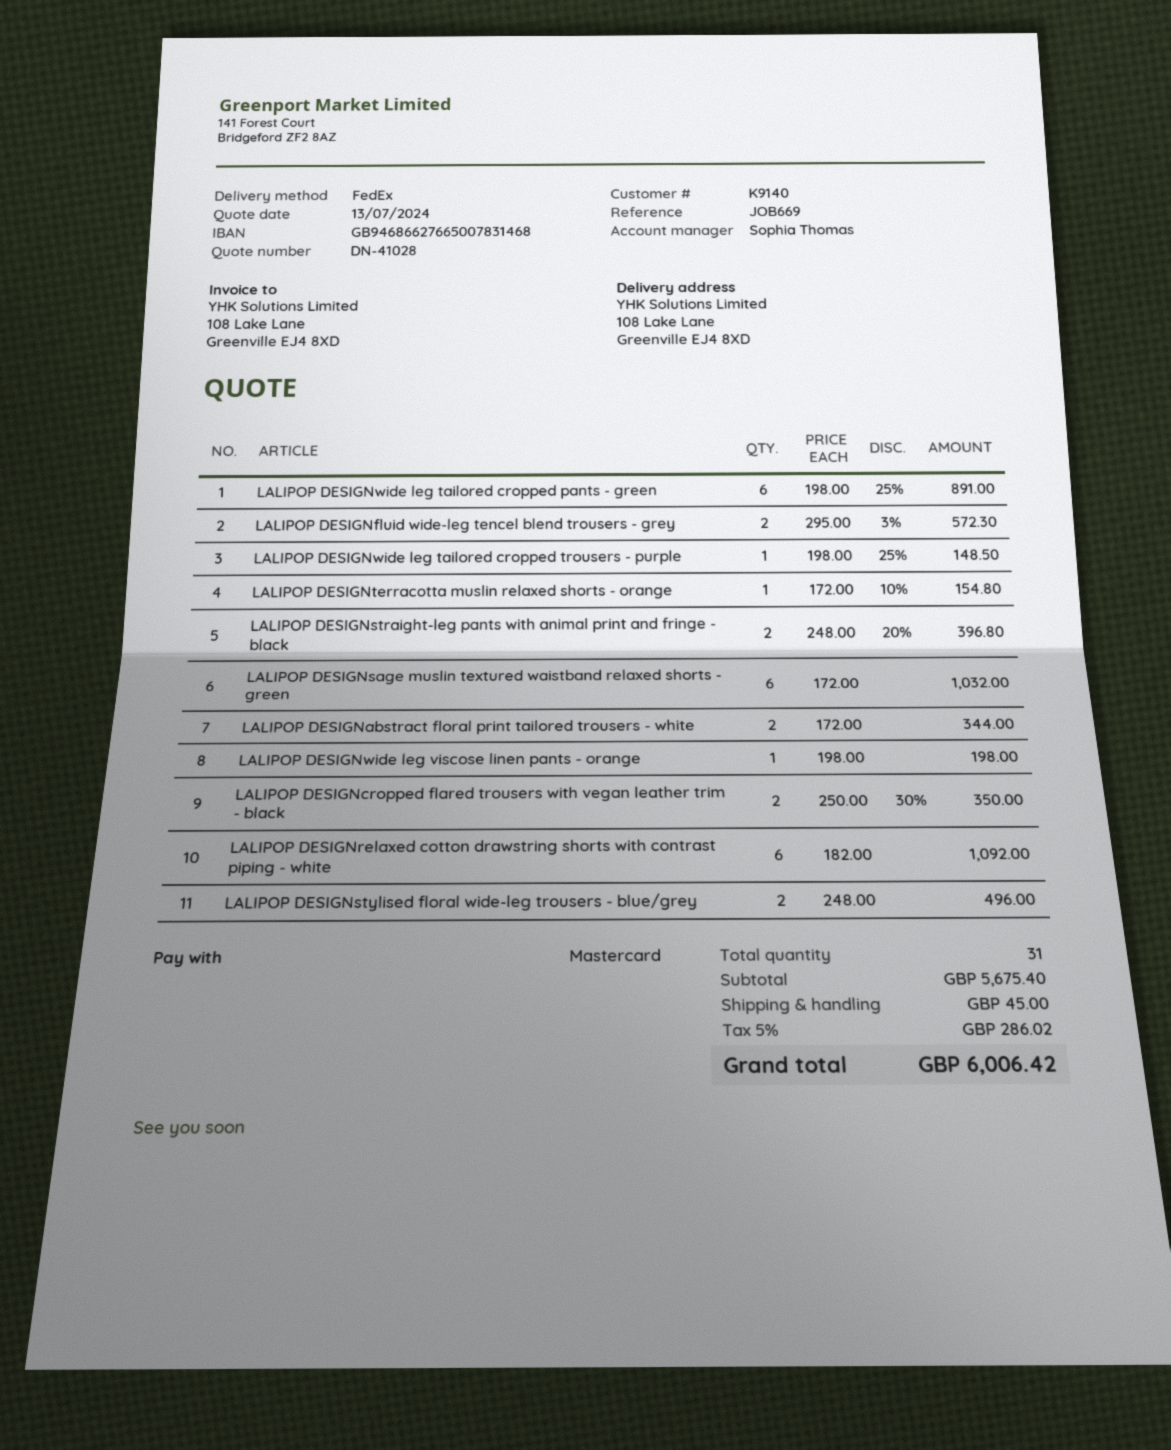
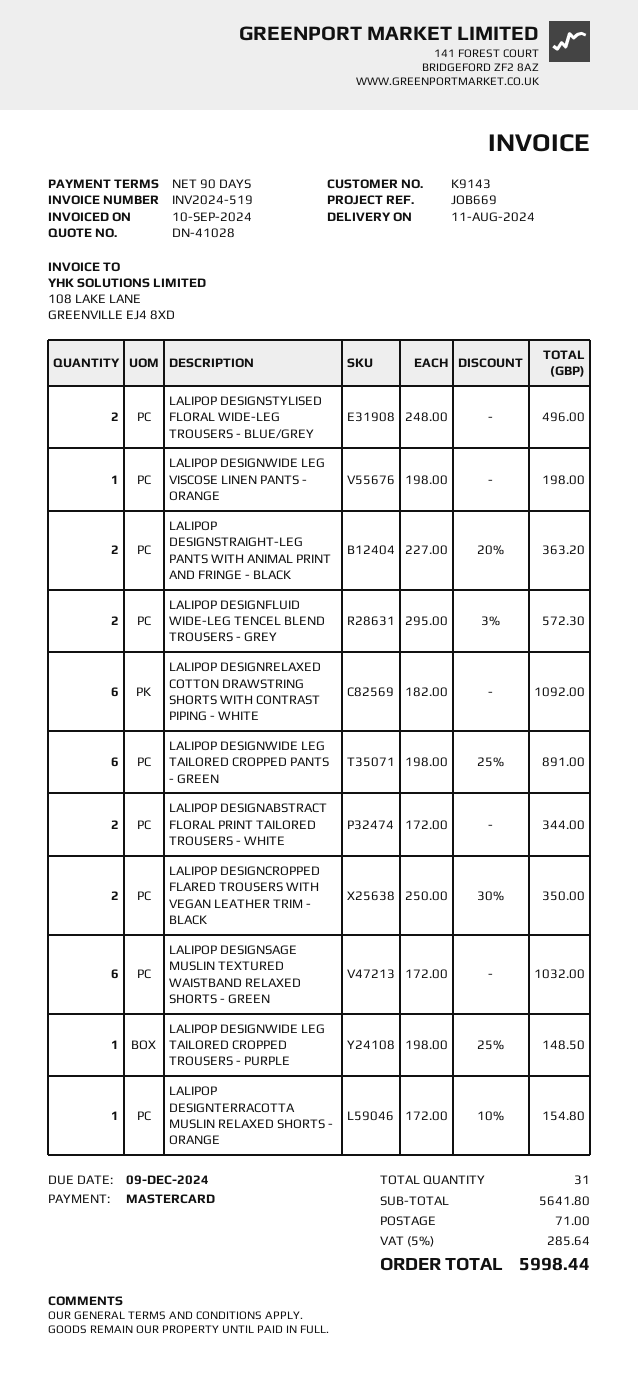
customer number: K9140 -> K9143
LALIPOP DESIGNstraight-leg pants with animal print and fringe - black: 2 x 248.00 - 20% = 396.80 -> 2 x 227.00 - 20% = 363.20
subtotal: 5675.40 -> 5641.80
shipping: 45.00 -> 71.00
tax: 5% = 286.02 -> 5% = 285.64
total: 6006.42 -> 5998.44

